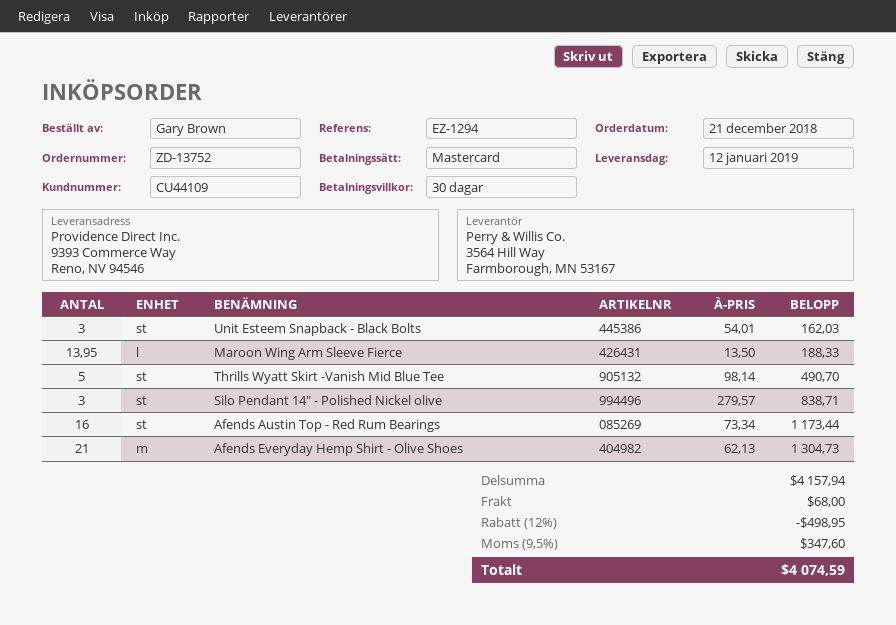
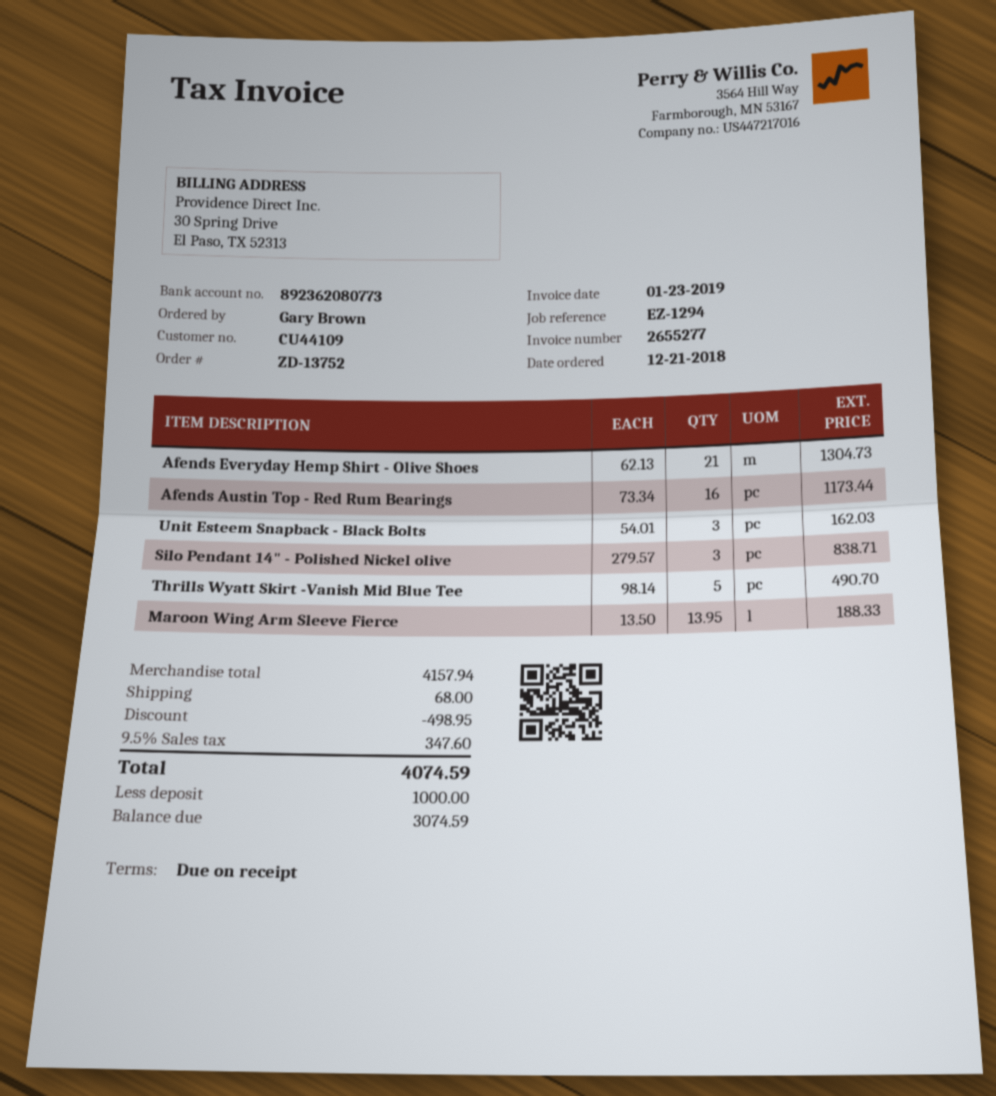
payment terms: 30 days -> on receipt

